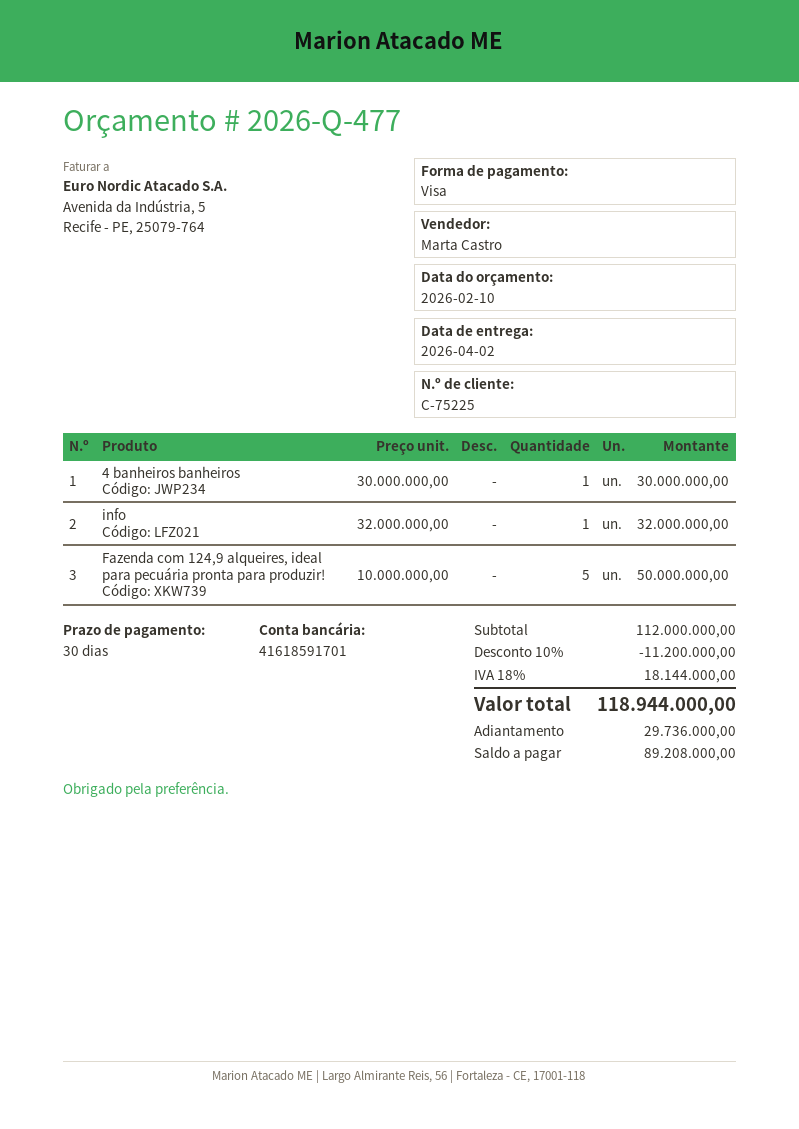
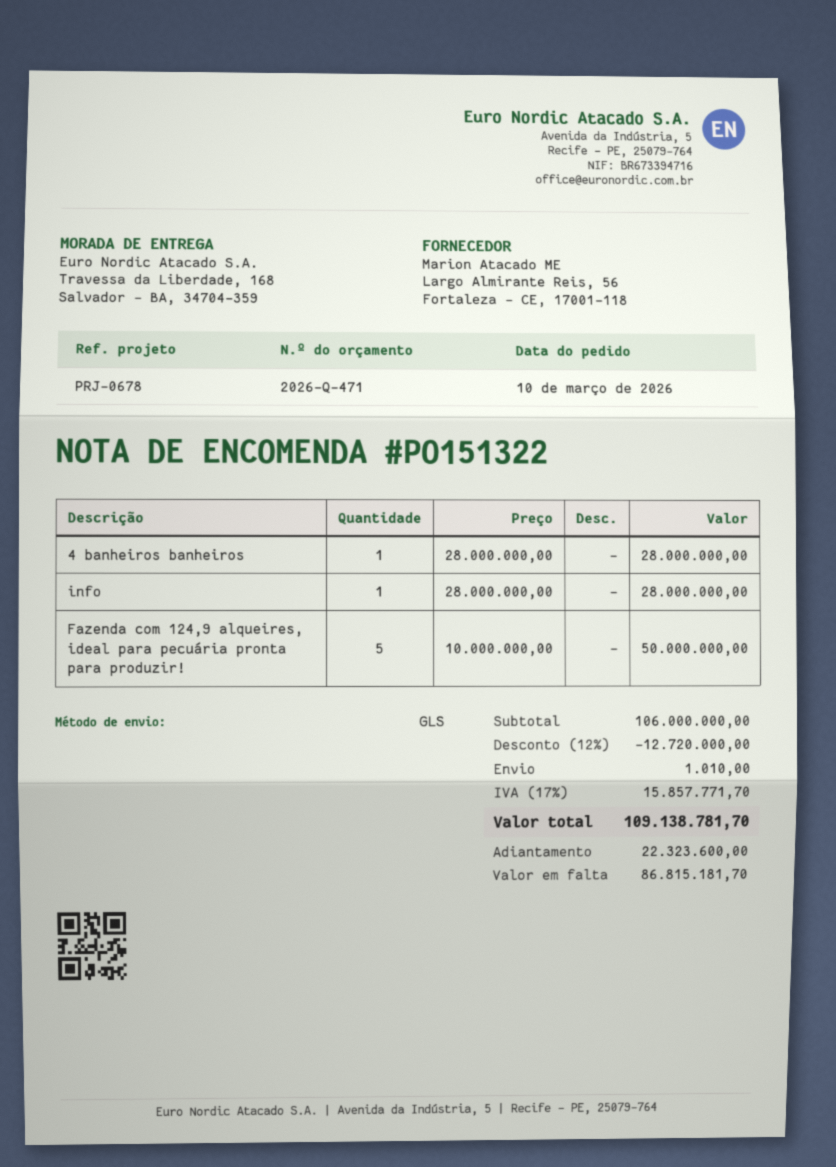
quote number: 2026-Q-477 -> 2026-Q-471
4 banheiros banheiros: 1 x 30000000.00 = 30000000.00 -> 1 x 28000000.00 = 28000000.00
info: 1 x 32000000.00 = 32000000.00 -> 1 x 28000000.00 = 28000000.00
subtotal: 112000000.00 -> 106000000.00
discount: 10% = 11200000.00 -> 12% = 12720000.00
shipping: none -> 1010.00
tax: 18% = 18144000.00 -> 17% = 15857771.70
total: 118944000.00 -> 109138781.70
deposit: 29736000.00 -> 22323600.00
balance: 89208000.00 -> 86815181.70

